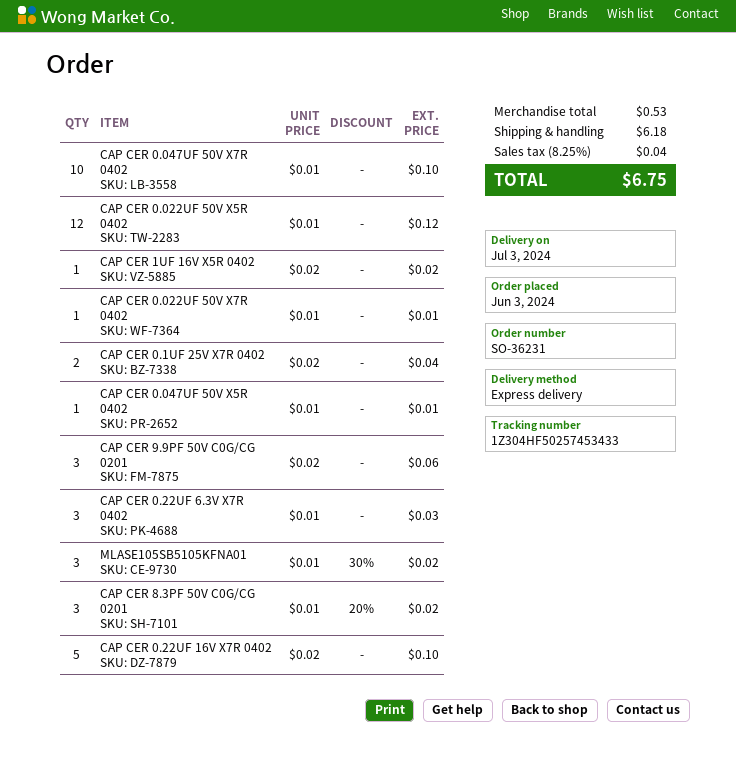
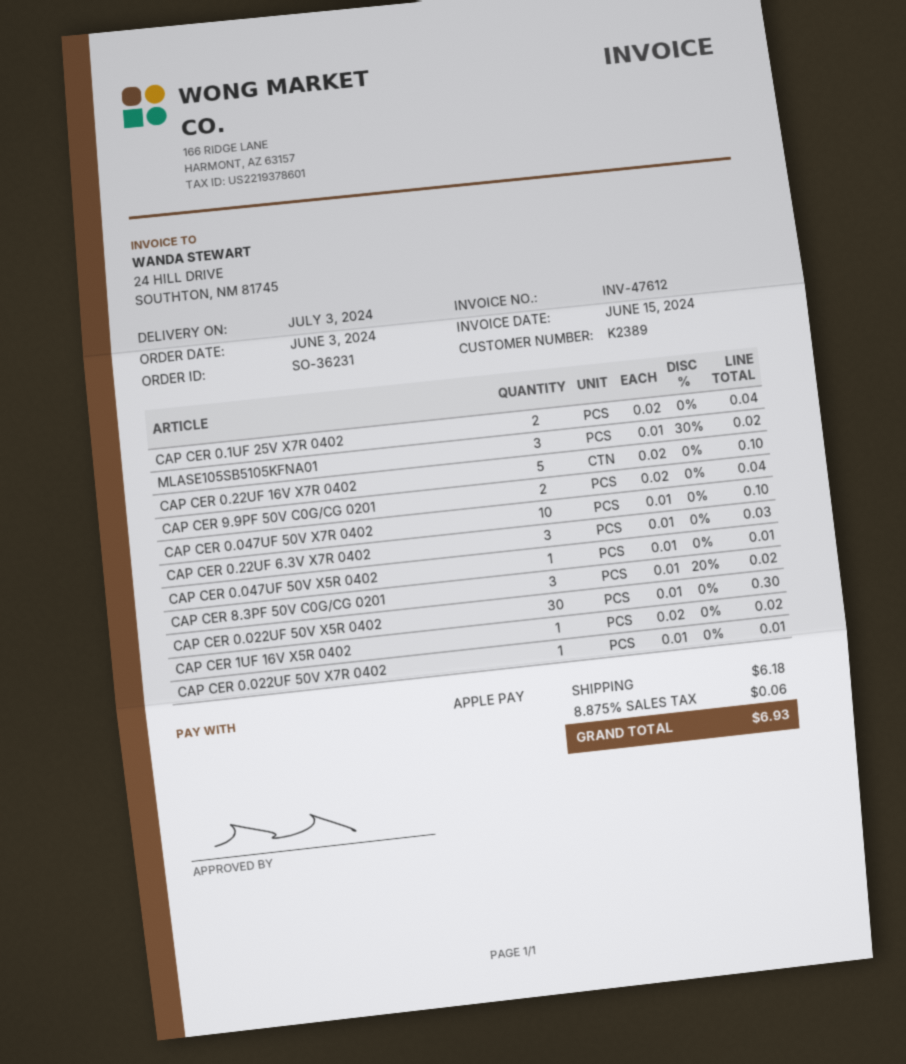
CAP CER 0.022UF 50V X5R 0402: 12 x 0.01 = 0.12 -> 30 x 0.01 = 0.30
CAP CER 9.9PF 50V C0G/CG 0201: 3 x 0.02 = 0.06 -> 2 x 0.02 = 0.04
tax: 8.25% = 0.04 -> 8.875% = 0.06
total: 6.75 -> 6.93

